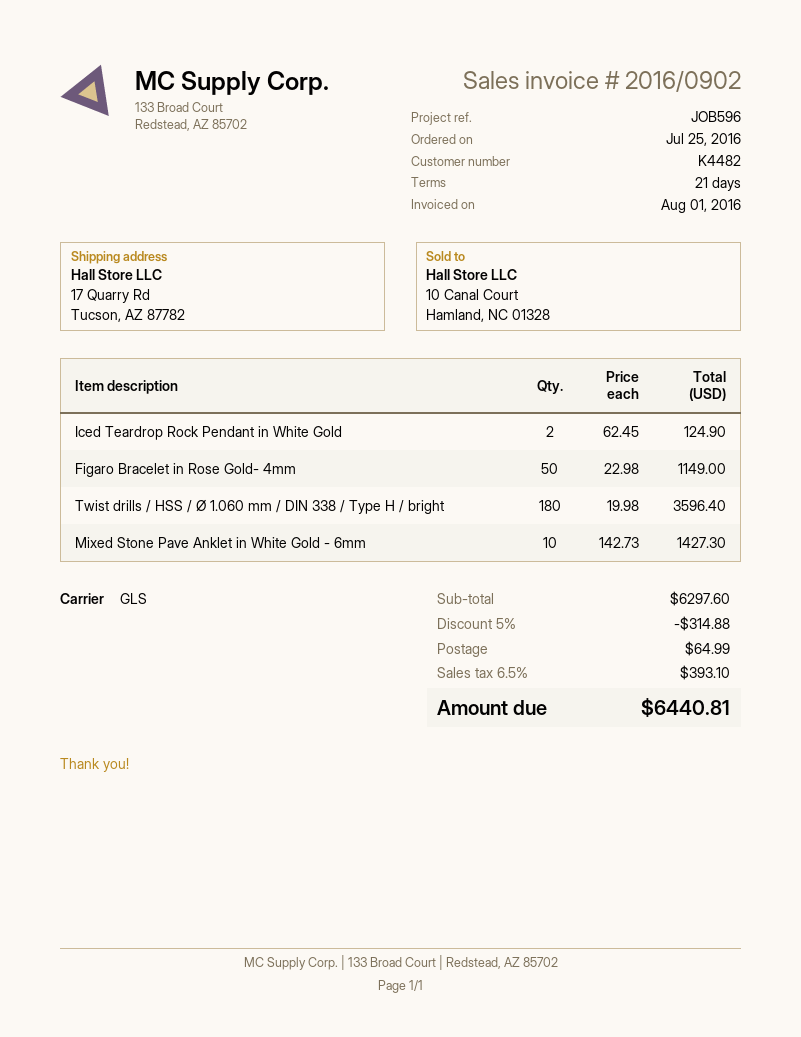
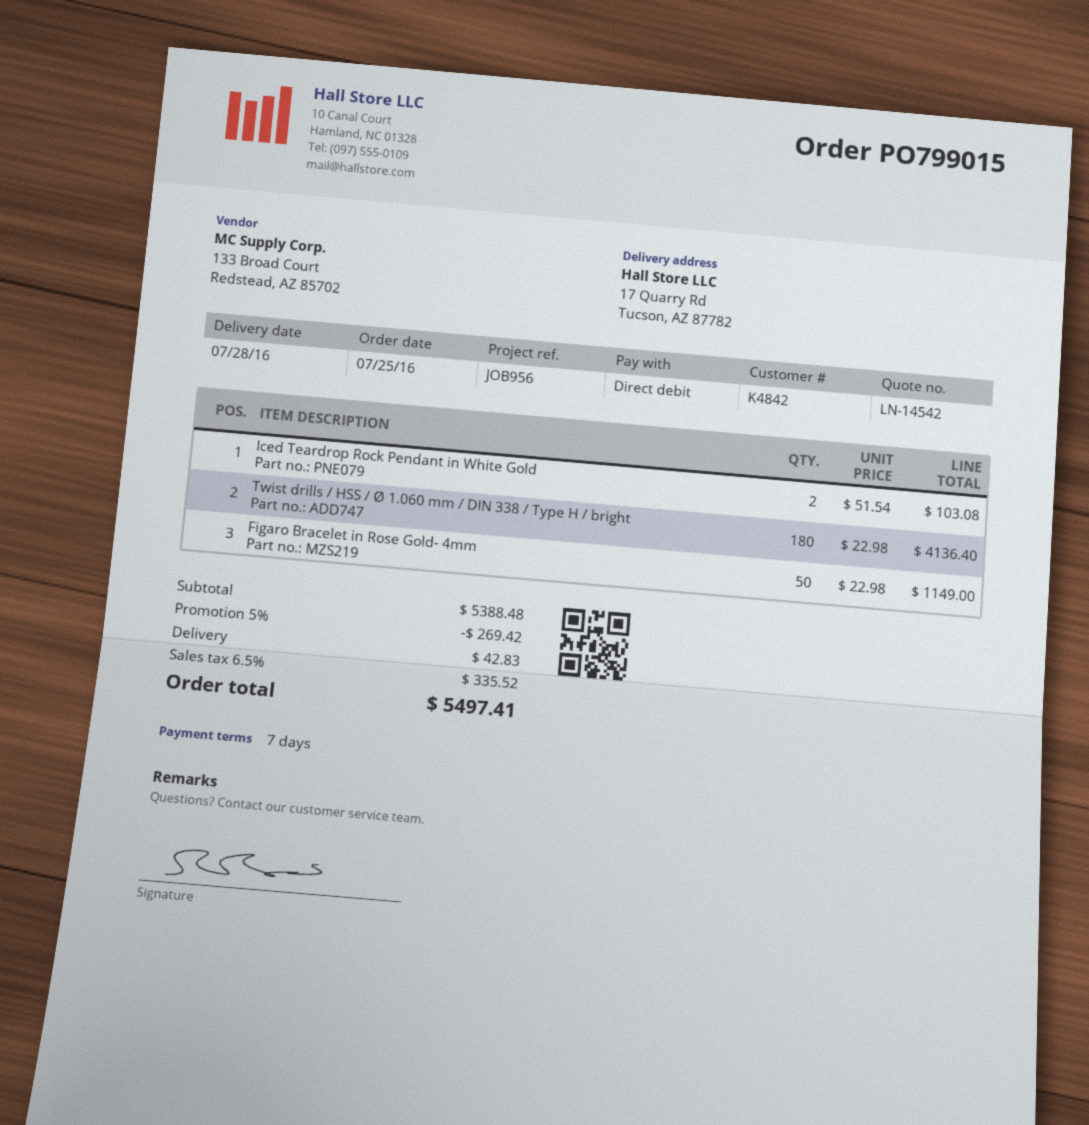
payment terms: 21 days -> 7 days
customer number: K4482 -> K4842
reference: JOB596 -> JOB956
Iced Teardrop Rock Pendant in White Gold: 2 x 62.45 = 124.90 -> 2 x 51.54 = 103.08
Twist drills / HSS / Ø 1.060 mm / DIN 338 / Type H / bright: 180 x 19.98 = 3596.40 -> 180 x 22.98 = 4136.40
Mixed Stone Pave Anklet in White Gold - 6mm: 10 x 142.73 = 1427.30 -> none
subtotal: 6297.60 -> 5388.48
discount: 5% = 314.88 -> 5% = 269.42
shipping: 64.99 -> 42.83
tax: 6.5% = 393.10 -> 6.5% = 335.52
total: 6440.81 -> 5497.41

